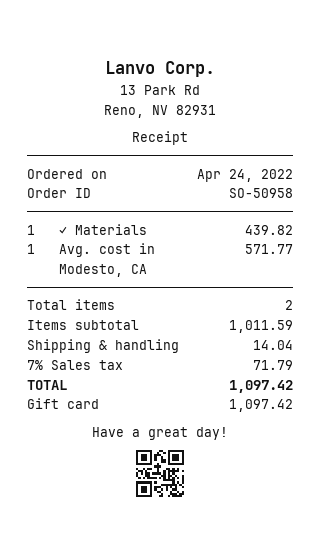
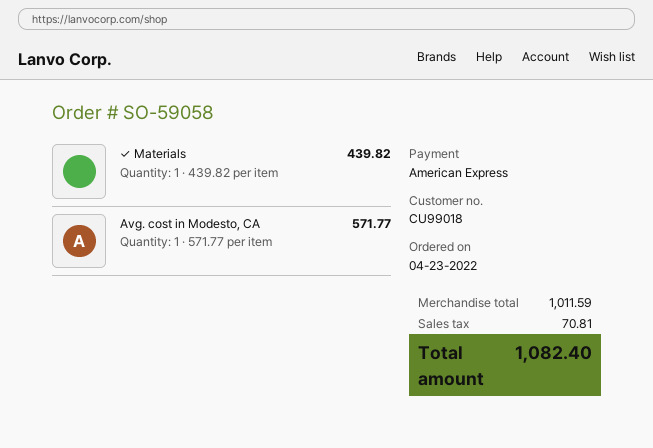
order number: SO-50958 -> SO-59058
order date: 2022-04-24 -> 2022-04-23
payment method: gift card -> American Express
shipping: 14.04 -> none
tax: 71.79 -> 70.81
total: 1097.42 -> 1082.40

